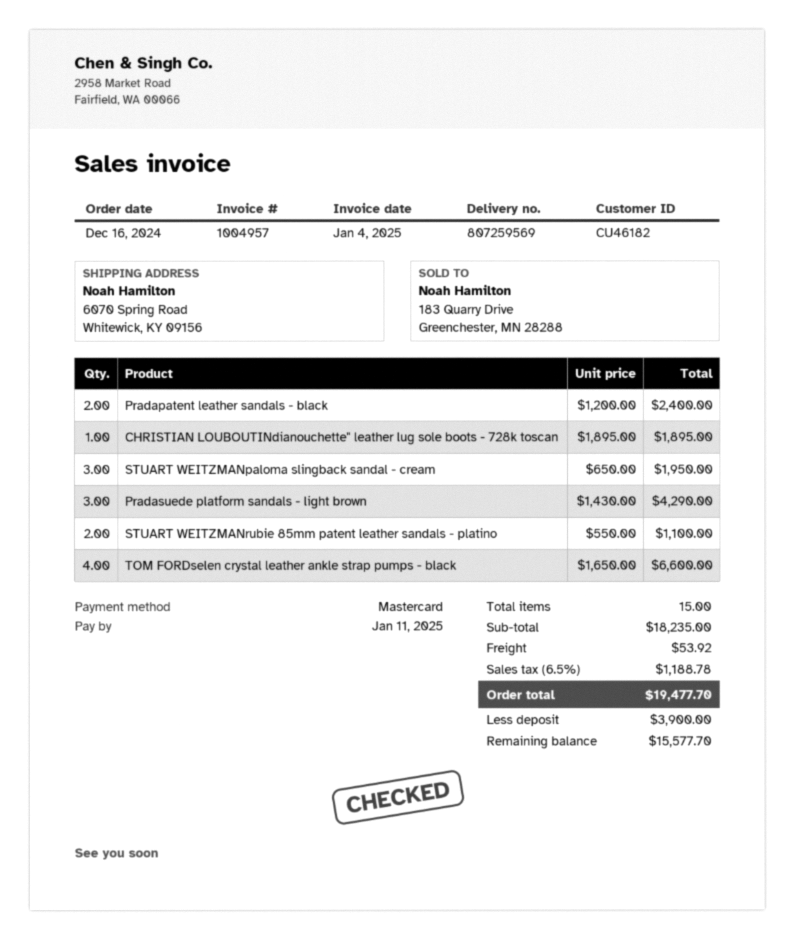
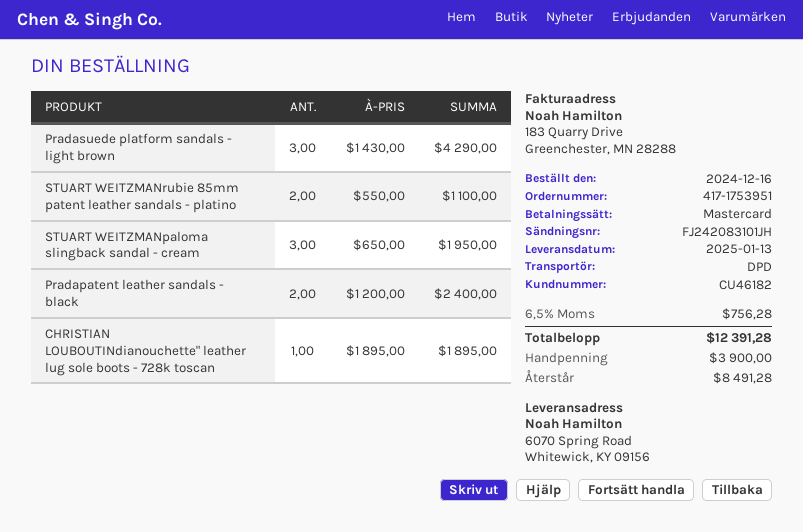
TOM FORDselen crystal leather ankle strap pumps - black: 4 x 1650.00 = 6600.00 -> none
shipping: 53.92 -> none
tax: 6.5% = 1188.78 -> 6.5% = 756.28
total: 19477.70 -> 12391.28
balance: 15577.70 -> 8491.28

